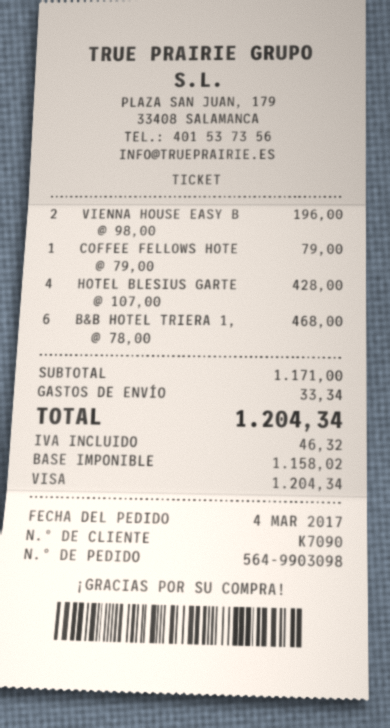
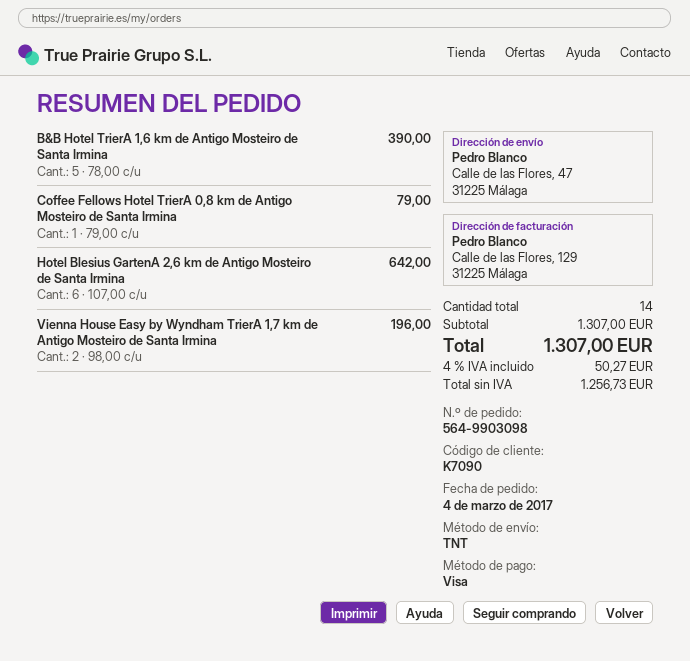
HOTEL BLESIUS GARTE: 4 x 107.00 = 428.00 -> 6 x 107.00 = 642.00
B&B HOTEL TRIERA 1,: 6 x 78.00 = 468.00 -> 5 x 78.00 = 390.00
subtotal: 1171.00 -> 1307.00
shipping: 33.34 -> none
net: 1158.02 -> 1256.73
tax: 46.32 -> 50.27
total: 1204.34 -> 1307.00

